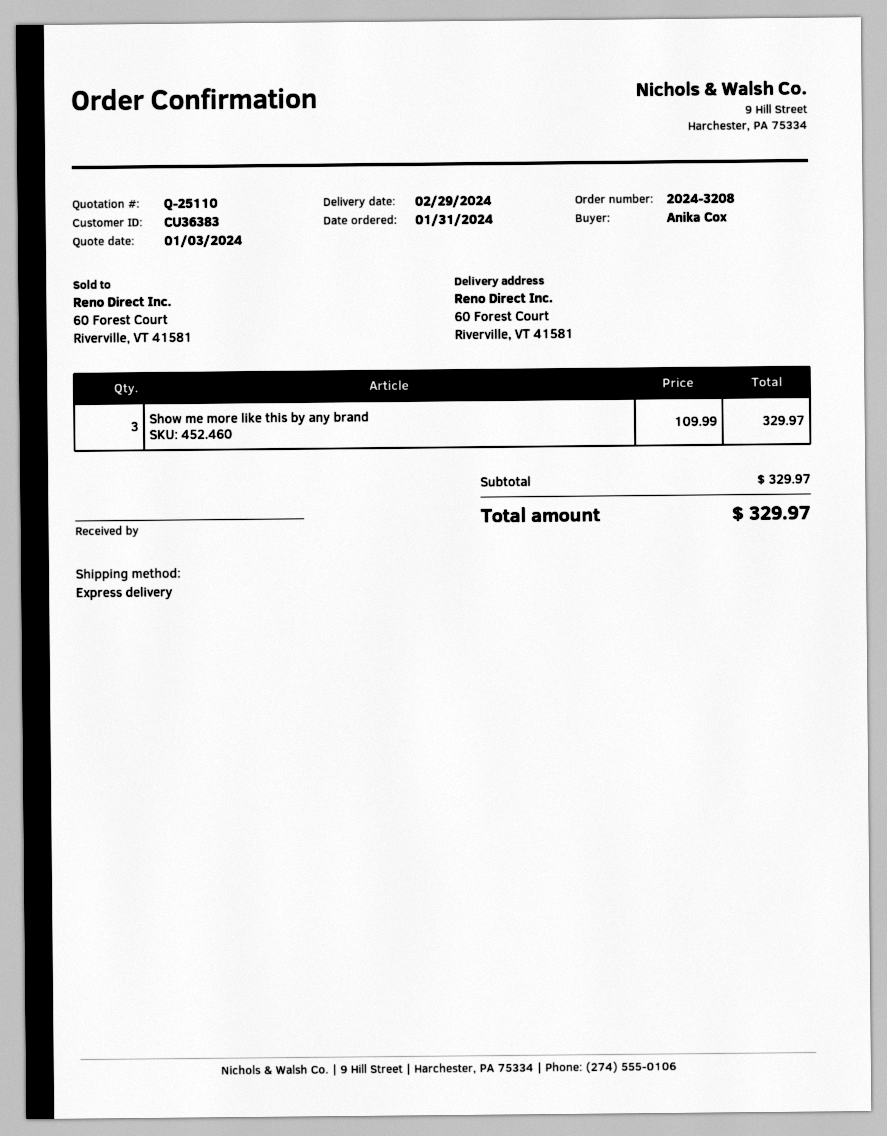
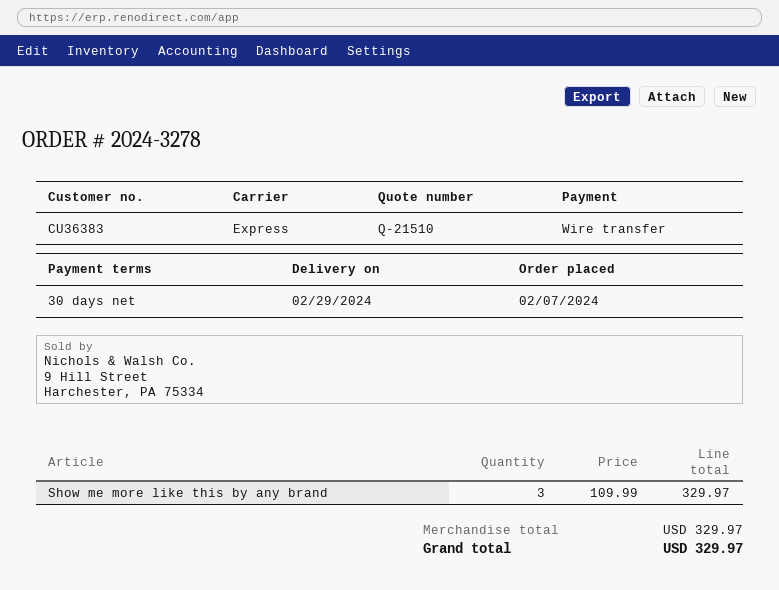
quote number: Q-25110 -> Q-21510
order number: 2024-3208 -> 2024-3278
order date: 2024-01-31 -> 2024-02-07

